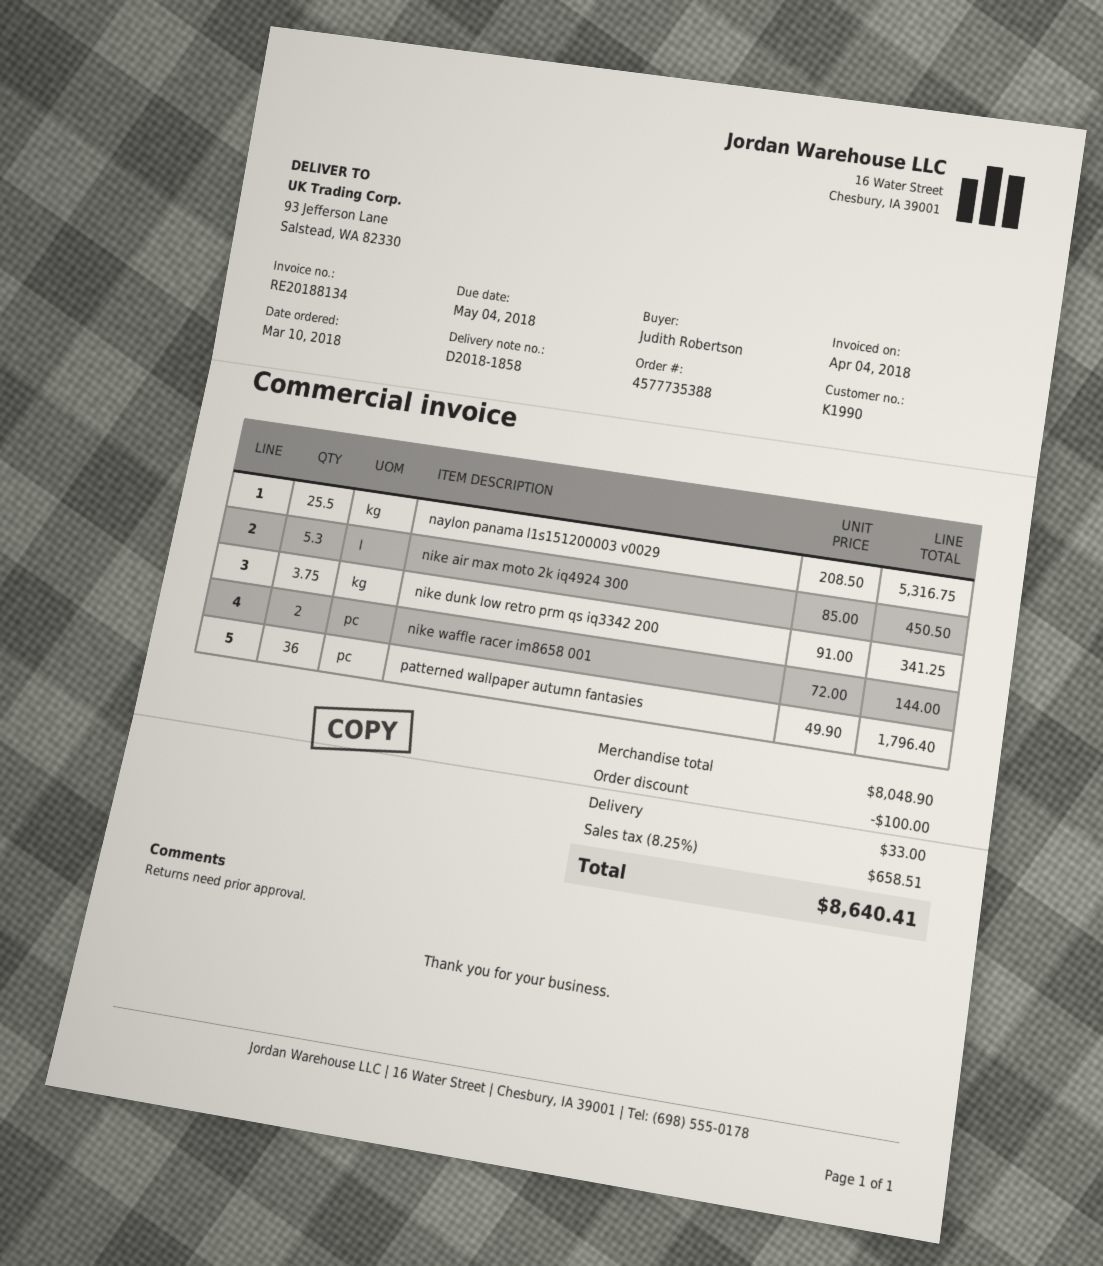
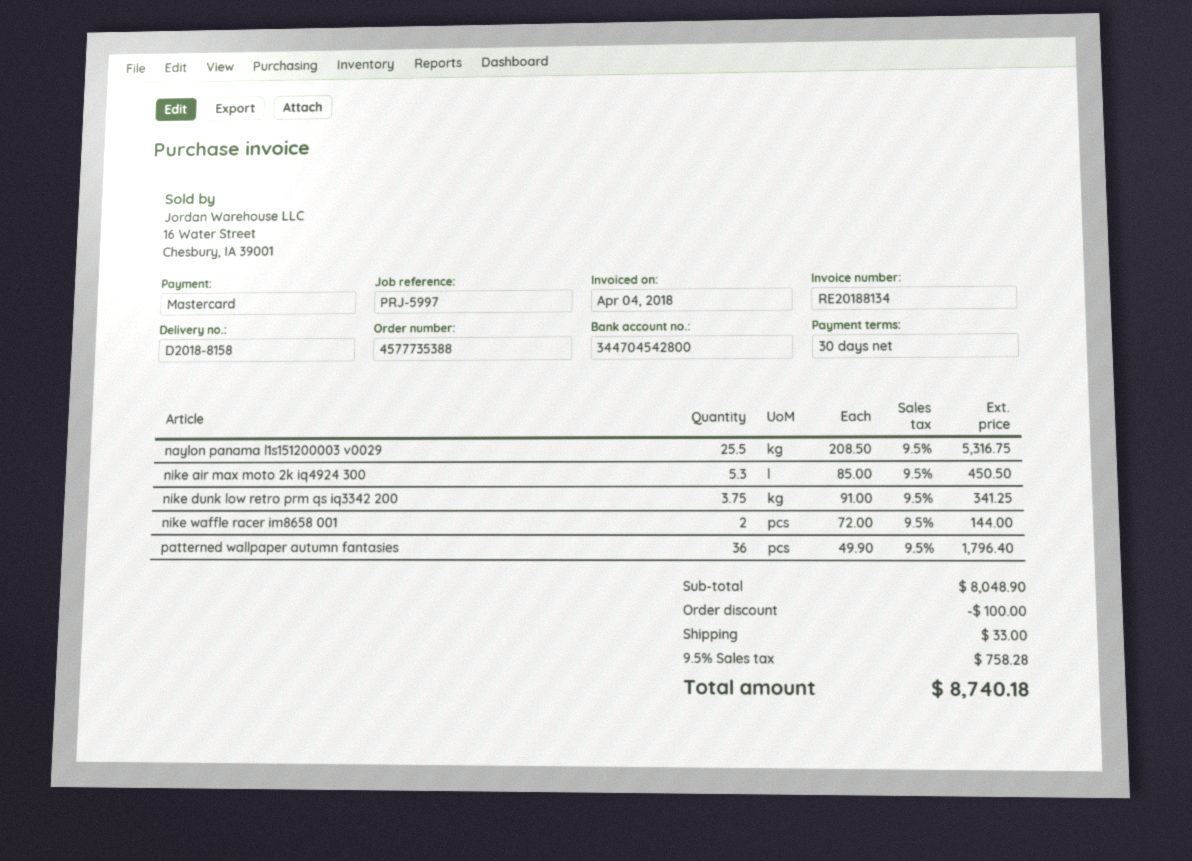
delivery note number: D2018-1858 -> D2018-8158
tax: 8.25% = 658.51 -> 9.5% = 758.28
total: 8640.41 -> 8740.18

